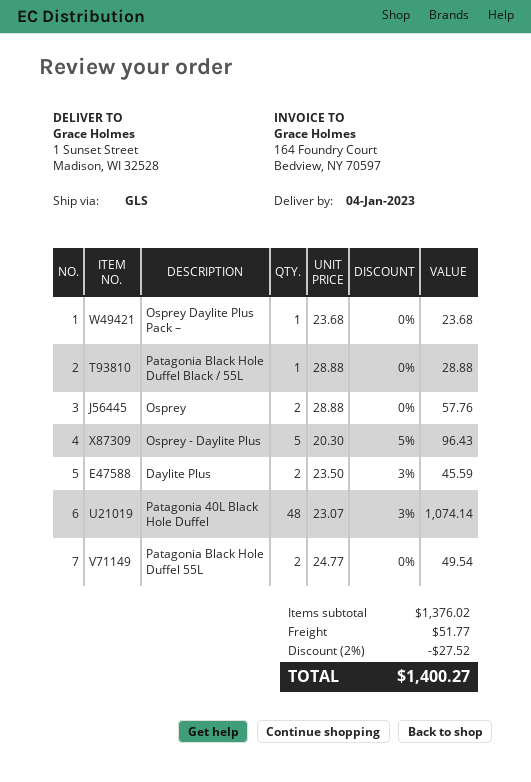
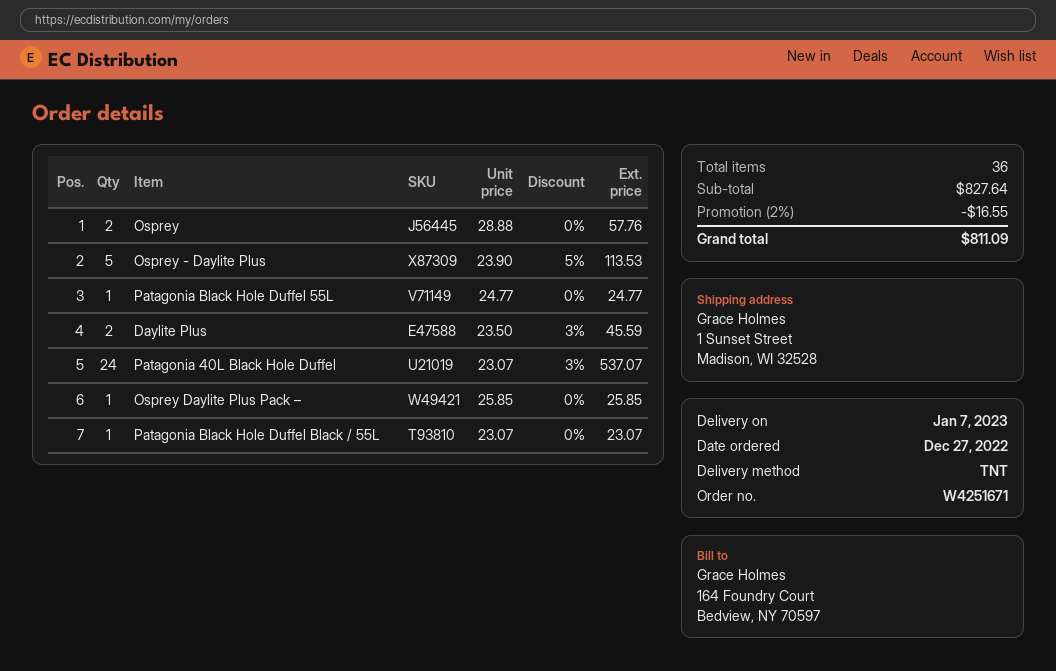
delivery date: 2023-01-04 -> 2023-01-07
shipping method: GLS -> TNT
Osprey Daylite Plus Pack –: 1 x 23.68 = 23.68 -> 1 x 25.85 = 25.85
Patagonia Black Hole Duffel Black / 55L: 1 x 28.88 = 28.88 -> 1 x 23.07 = 23.07
Osprey - Daylite Plus: 5 x 20.30 - 5% = 96.43 -> 5 x 23.90 - 5% = 113.53
Patagonia 40L Black Hole Duffel: 48 x 23.07 - 3% = 1074.14 -> 24 x 23.07 - 3% = 537.07
Patagonia Black Hole Duffel 55L: 2 x 24.77 = 49.54 -> 1 x 24.77 = 24.77
subtotal: 1376.02 -> 827.64
discount: 2% = 27.52 -> 2% = 16.55
shipping: 51.77 -> none
total: 1400.27 -> 811.09

